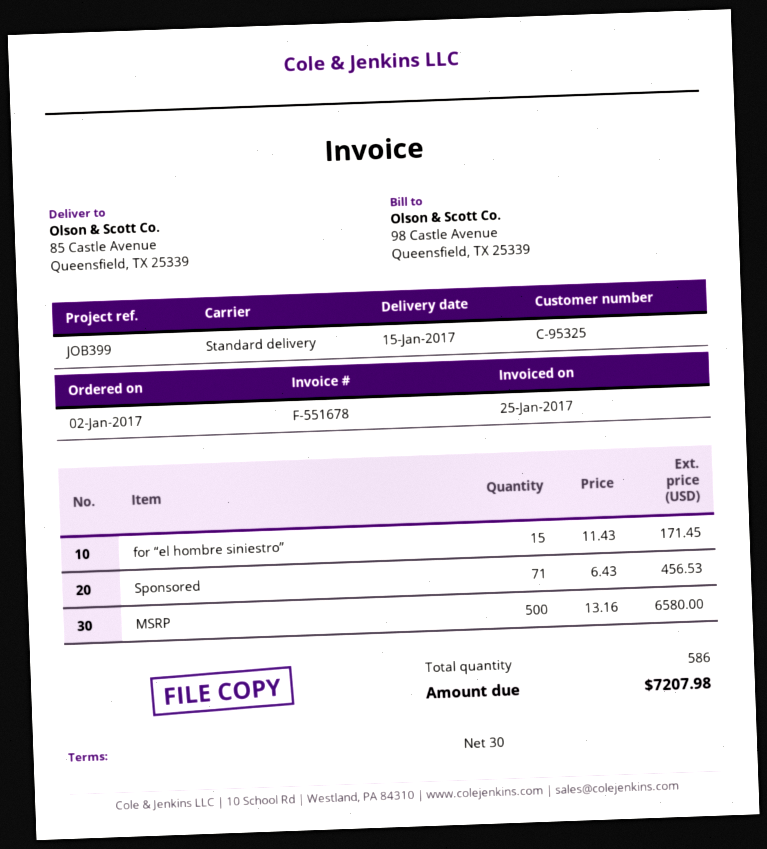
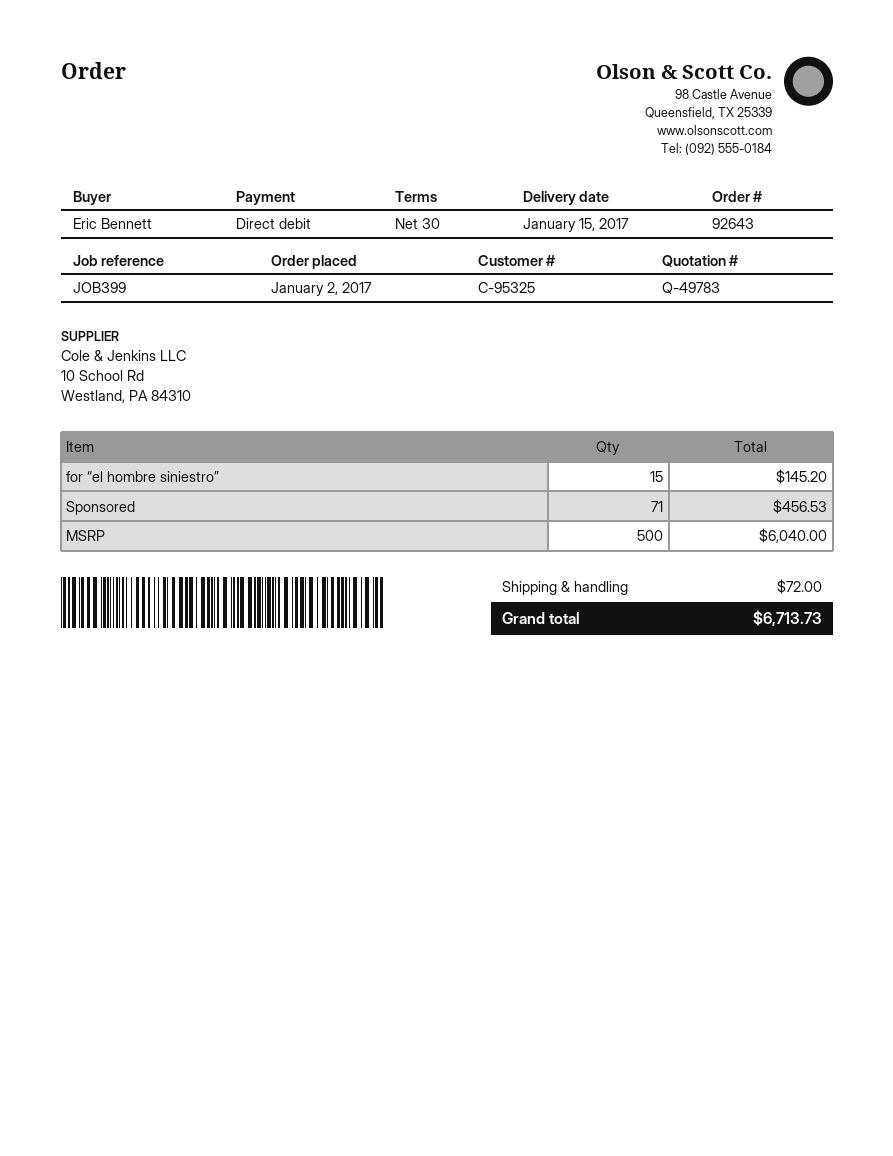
for “el hombre siniestro”: 15 for 171.45 -> 15 for 145.20
MSRP: 500 for 6580.00 -> 500 for 6040.00
shipping: none -> 72.00
total: 7207.98 -> 6713.73

